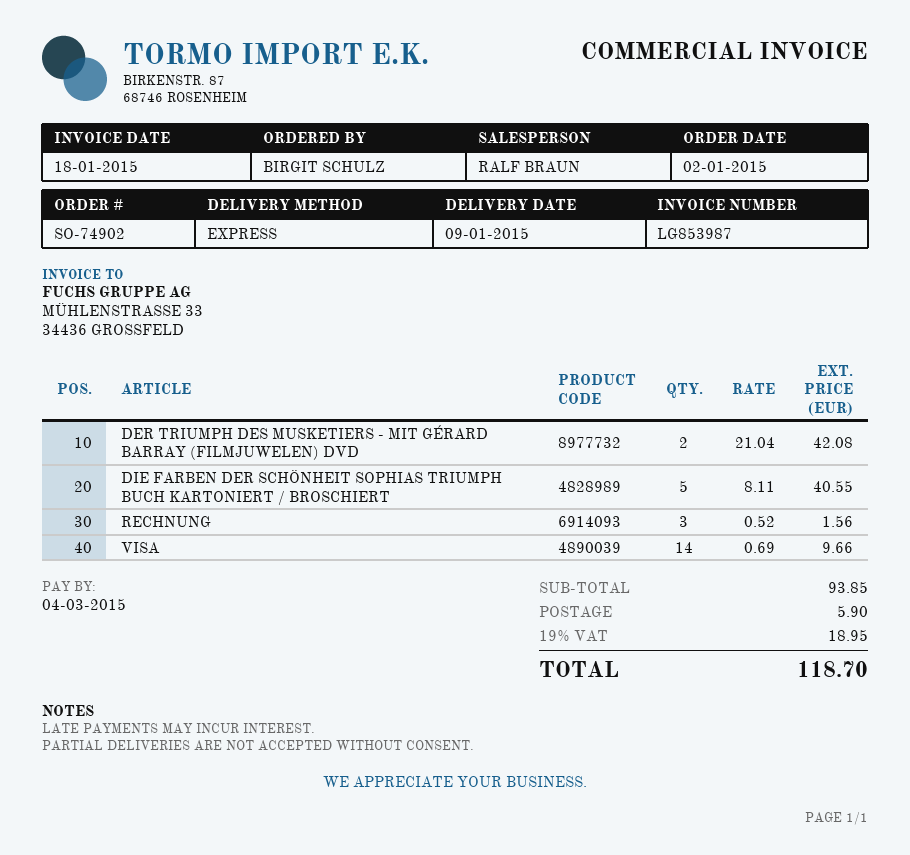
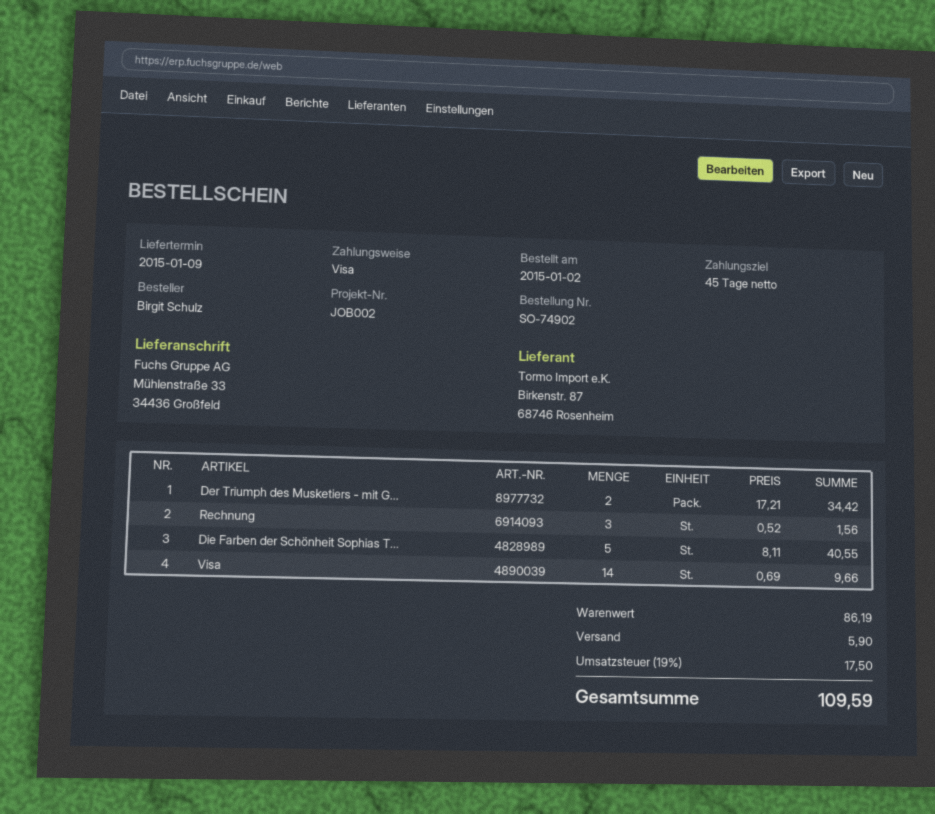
DER TRIUMPH DES MUSKETIERS - MIT GÉRARD BARRAY (FILMJUWELEN) DVD: 2 x 21.04 = 42.08 -> 2 x 17.21 = 34.42
subtotal: 93.85 -> 86.19
tax: 19% = 18.95 -> 19% = 17.50
total: 118.70 -> 109.59

